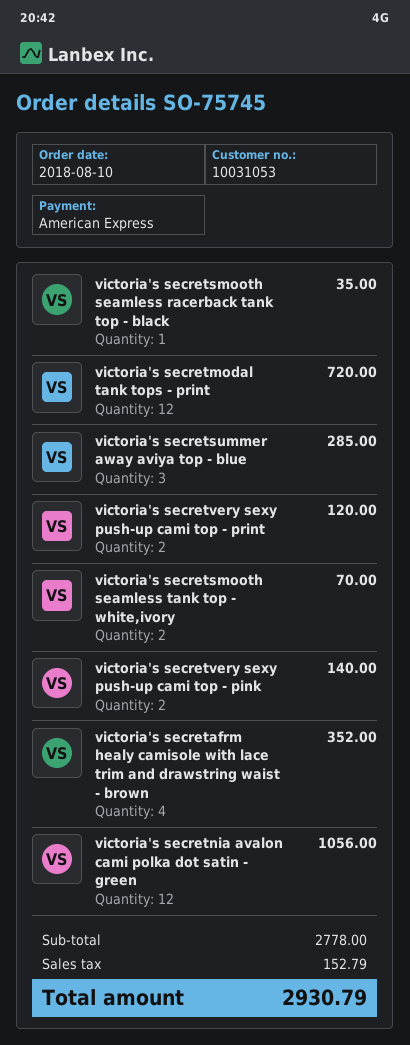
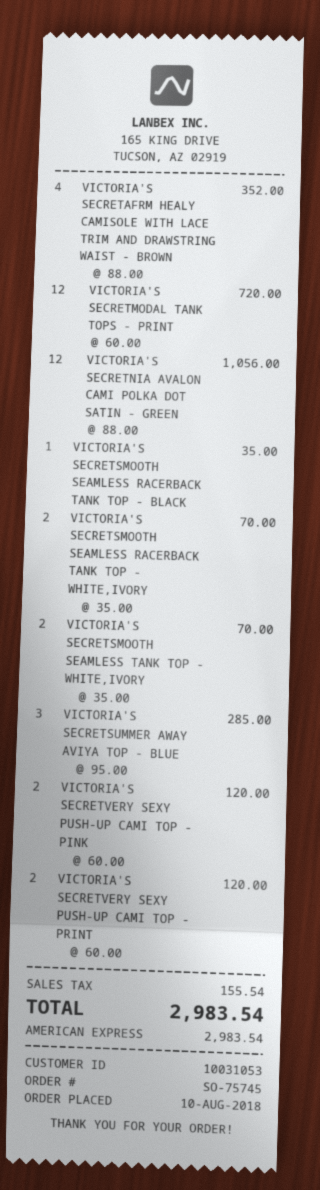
victoria's secretvery sexy push-up cami top - pink: 2 for 140.00 -> 2 for 120.00
VICTORIA'S SECRETSMOOTH SEAMLESS RACERBACK TANK TOP - WHITE,IVORY: none -> 2 for 70.00
tax: 152.79 -> 155.54
total: 2930.79 -> 2983.54

